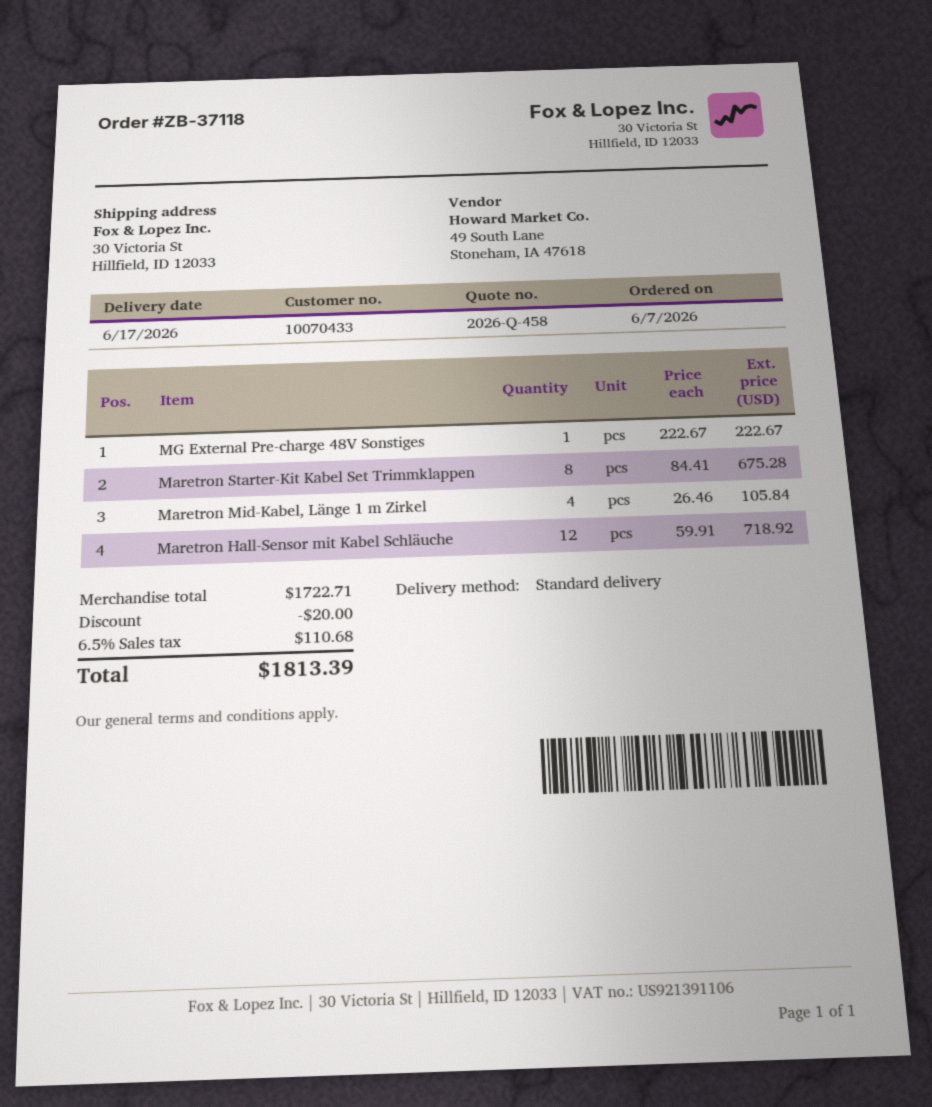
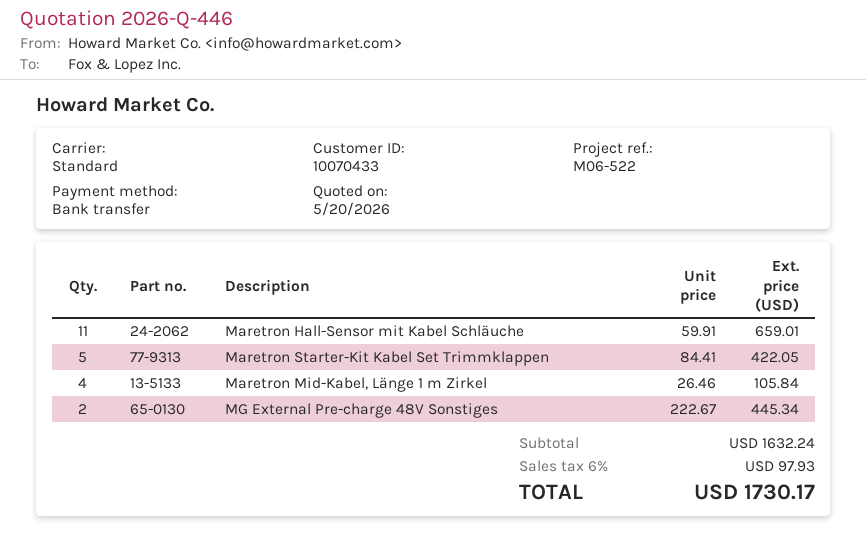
quote number: 2026-Q-458 -> 2026-Q-446
MG External Pre-charge 48V Sonstiges: 1 x 222.67 = 222.67 -> 2 x 222.67 = 445.34
Maretron Starter-Kit Kabel Set Trimmklappen: 8 x 84.41 = 675.28 -> 5 x 84.41 = 422.05
Maretron Hall-Sensor mit Kabel Schläuche: 12 x 59.91 = 718.92 -> 11 x 59.91 = 659.01
subtotal: 1722.71 -> 1632.24
discount: 20.00 -> none
tax: 6.5% = 110.68 -> 6% = 97.93
total: 1813.39 -> 1730.17

